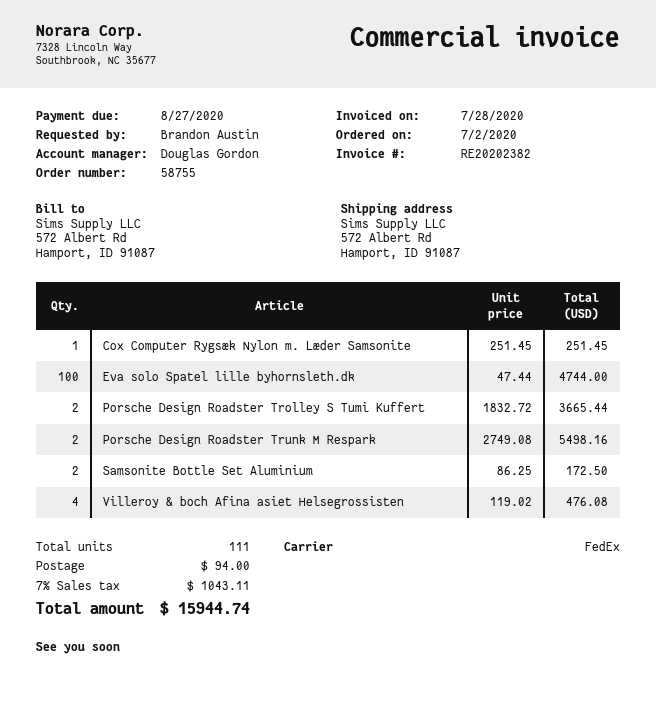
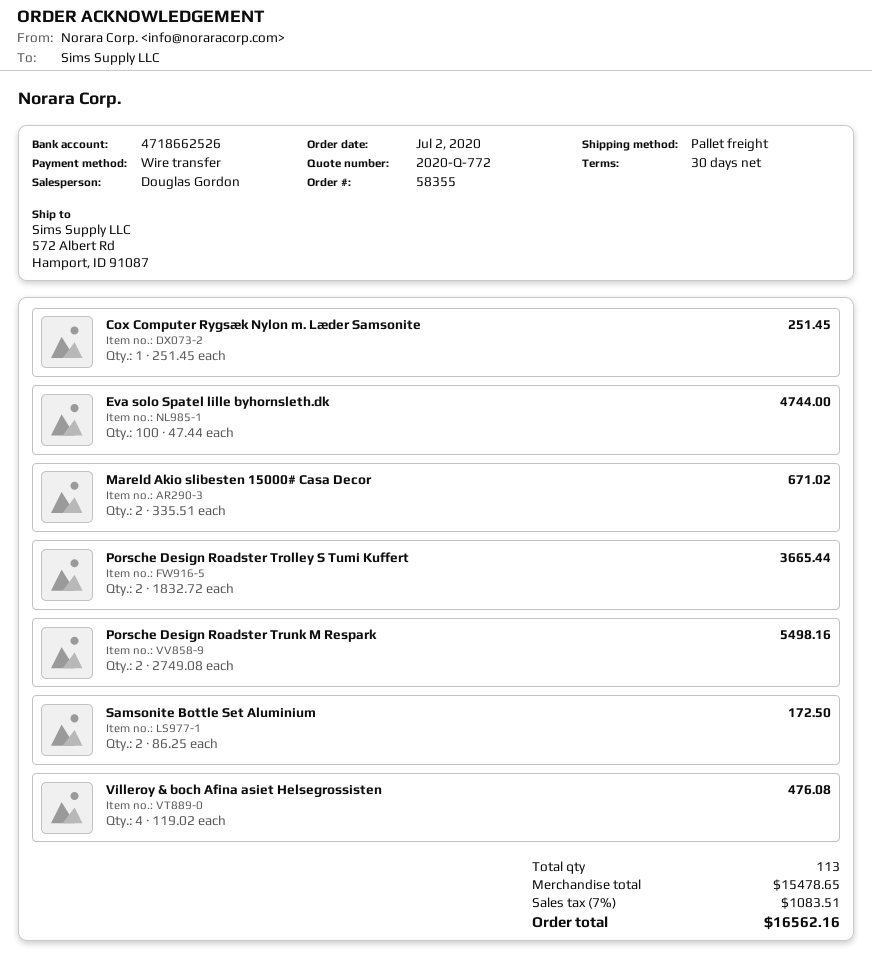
order number: 58755 -> 58355
shipping method: FedEx -> pallet freight
Mareld Akio slibesten 15000# Casa Decor: none -> 2 x 335.51 = 671.02
total quantity: 111 -> 113
shipping: 94.00 -> none
tax: 7% = 1043.11 -> 7% = 1083.51
total: 15944.74 -> 16562.16

